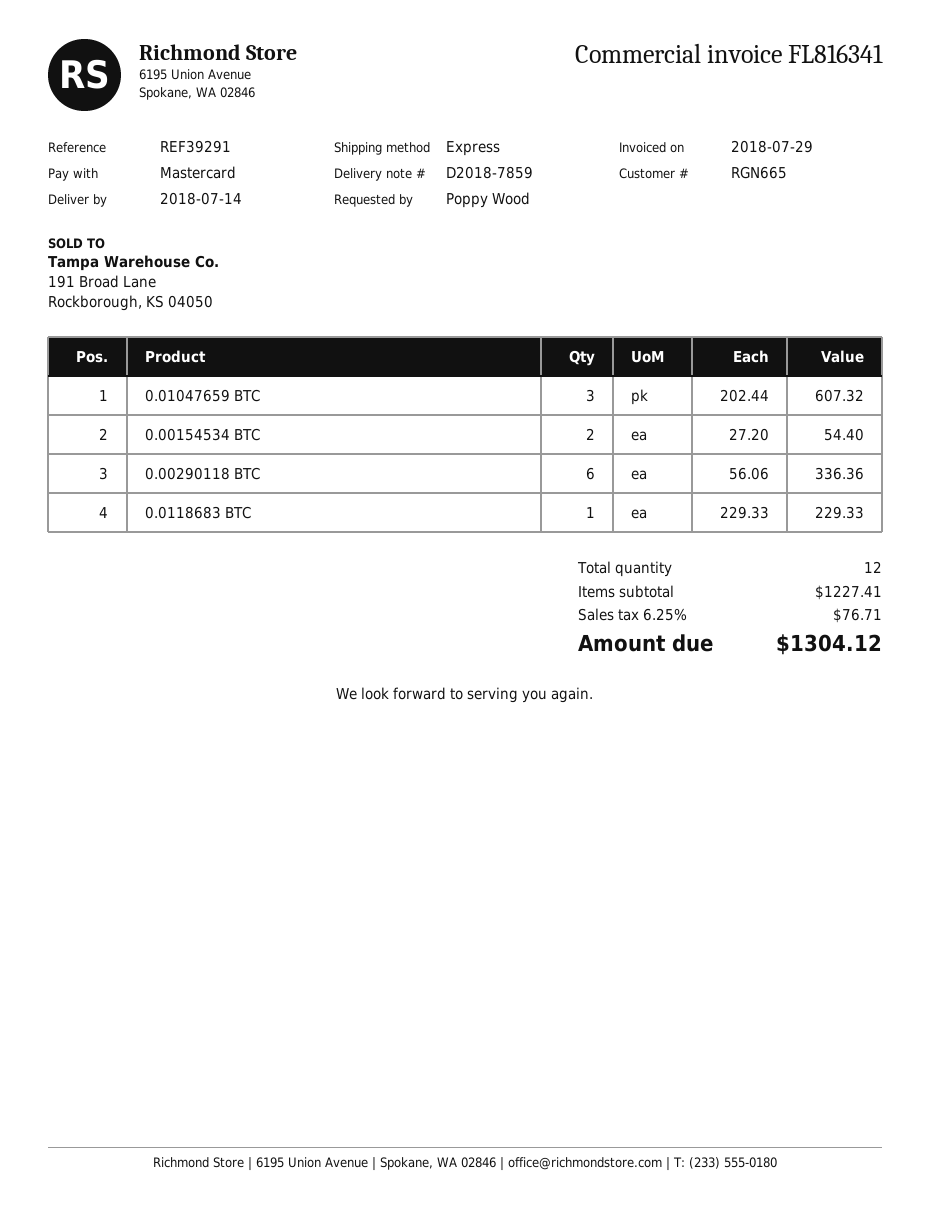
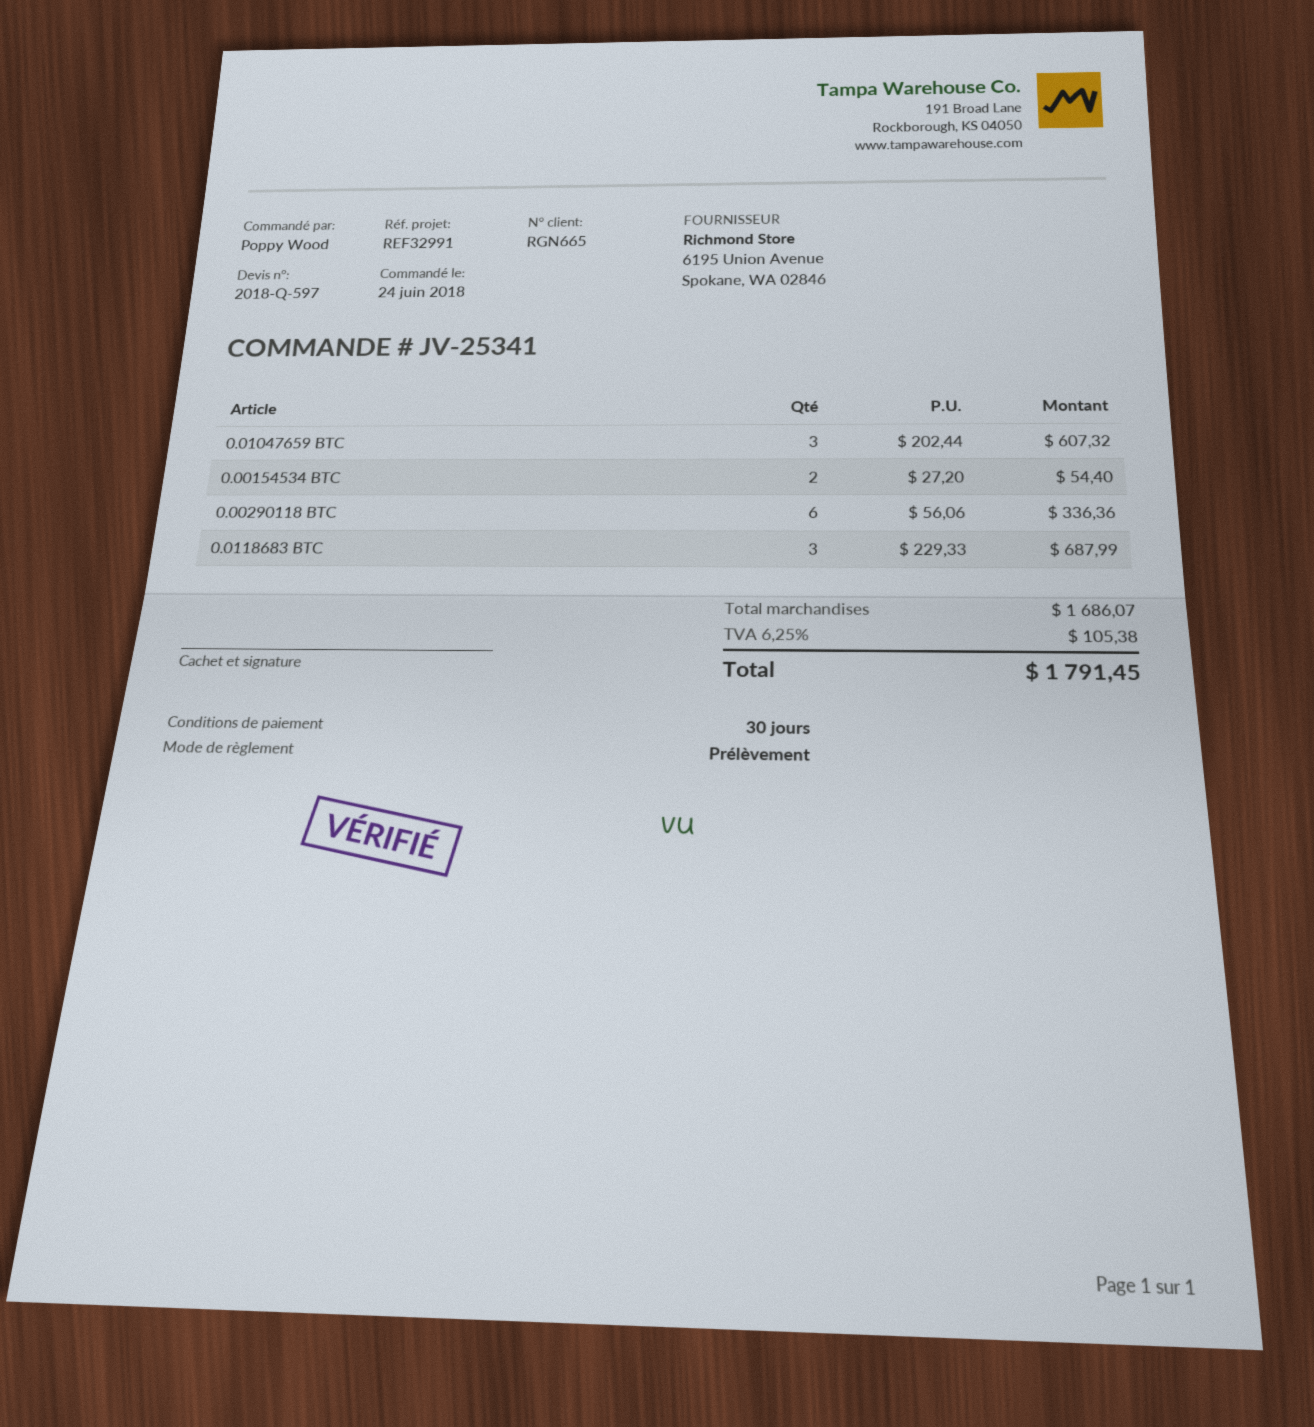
reference: REF39291 -> REF32991
payment method: Mastercard -> direct debit
0.0118683 BTC: 1 x 229.33 = 229.33 -> 3 x 229.33 = 687.99
subtotal: 1227.41 -> 1686.07
tax: 6.25% = 76.71 -> 6.25% = 105.38
total: 1304.12 -> 1791.45

